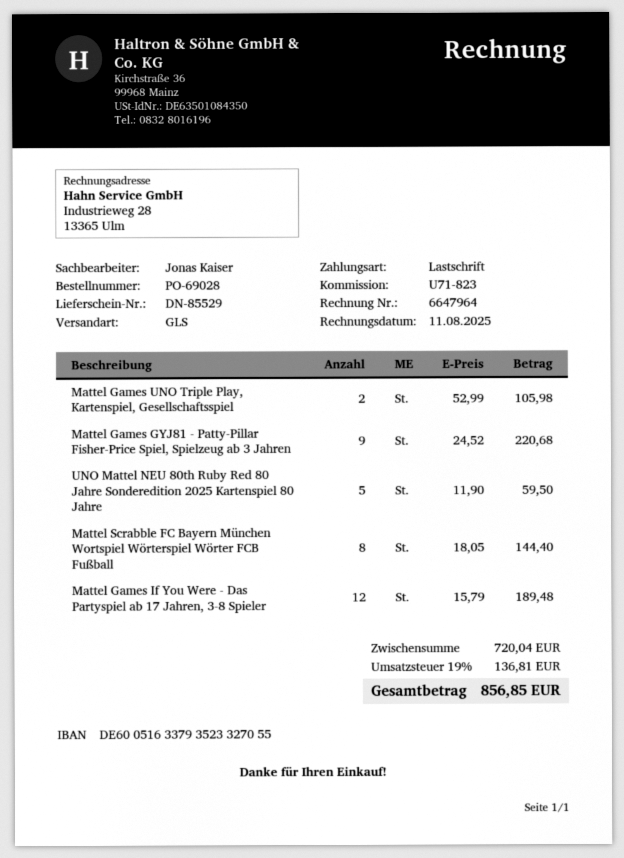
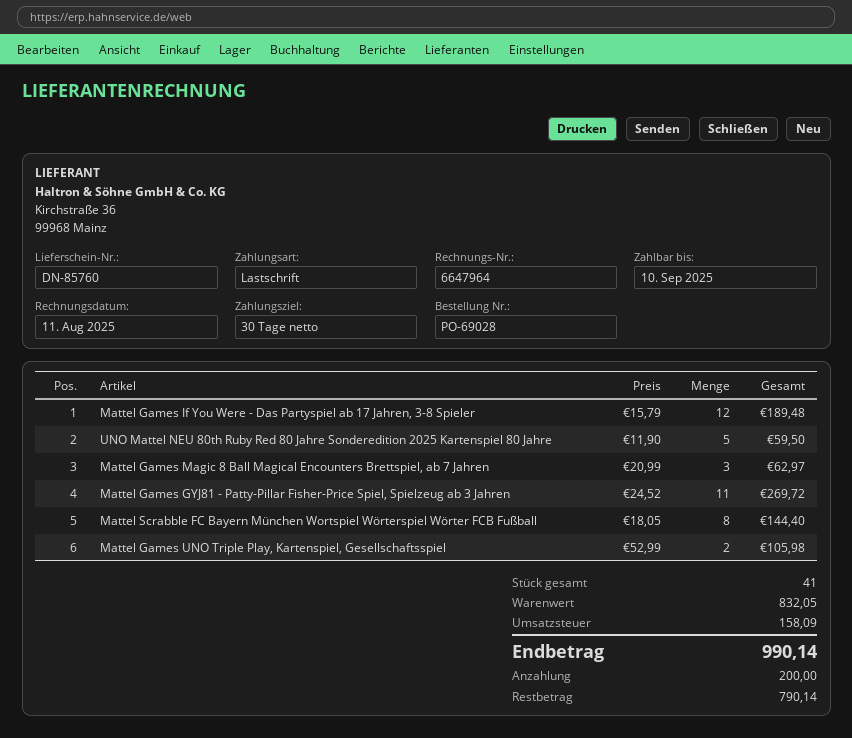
delivery note number: DN-85529 -> DN-85760
Mattel Games GYJ81 - Patty-Pillar Fisher-Price Spiel, Spielzeug ab 3 Jahren: 9 x 24.52 = 220.68 -> 11 x 24.52 = 269.72
Mattel Games Magic 8 Ball Magical Encounters Brettspiel, ab 7 Jahren: none -> 3 x 20.99 = 62.97
subtotal: 720.04 -> 832.05
tax: 136.81 -> 158.09
total: 856.85 -> 990.14

